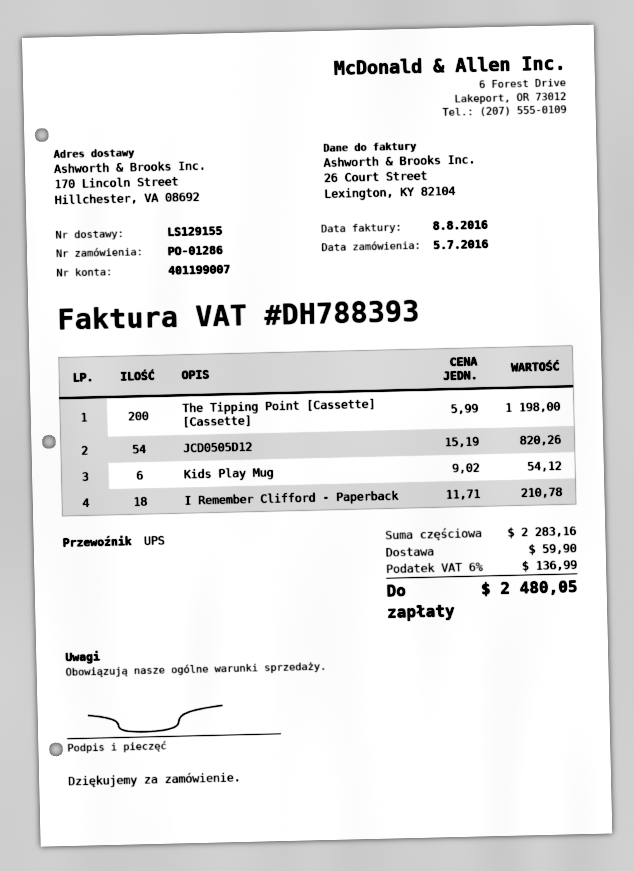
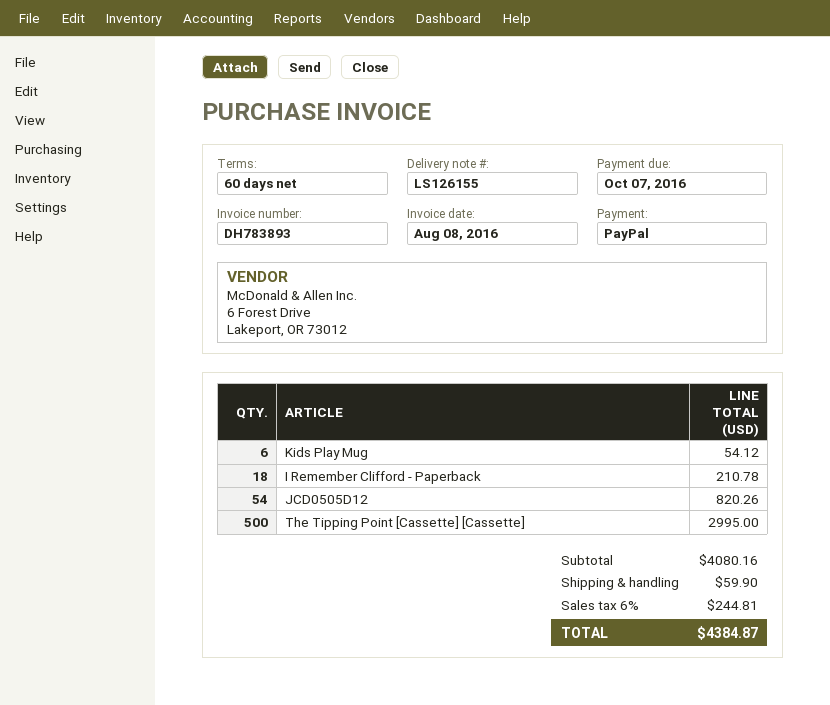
delivery note number: LS129155 -> LS126155
invoice number: DH788393 -> DH783893
The Tipping Point [Cassette] [Cassette]: 200 for 1198.00 -> 500 for 2995.00
subtotal: 2283.16 -> 4080.16
tax: 6% = 136.99 -> 6% = 244.81
total: 2480.05 -> 4384.87

